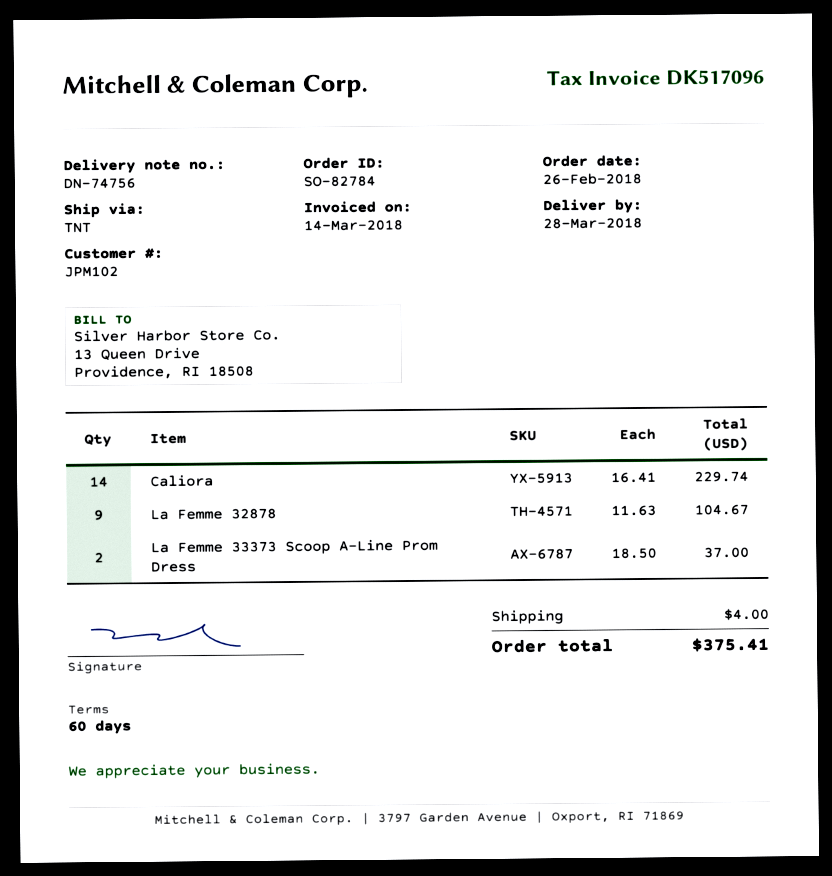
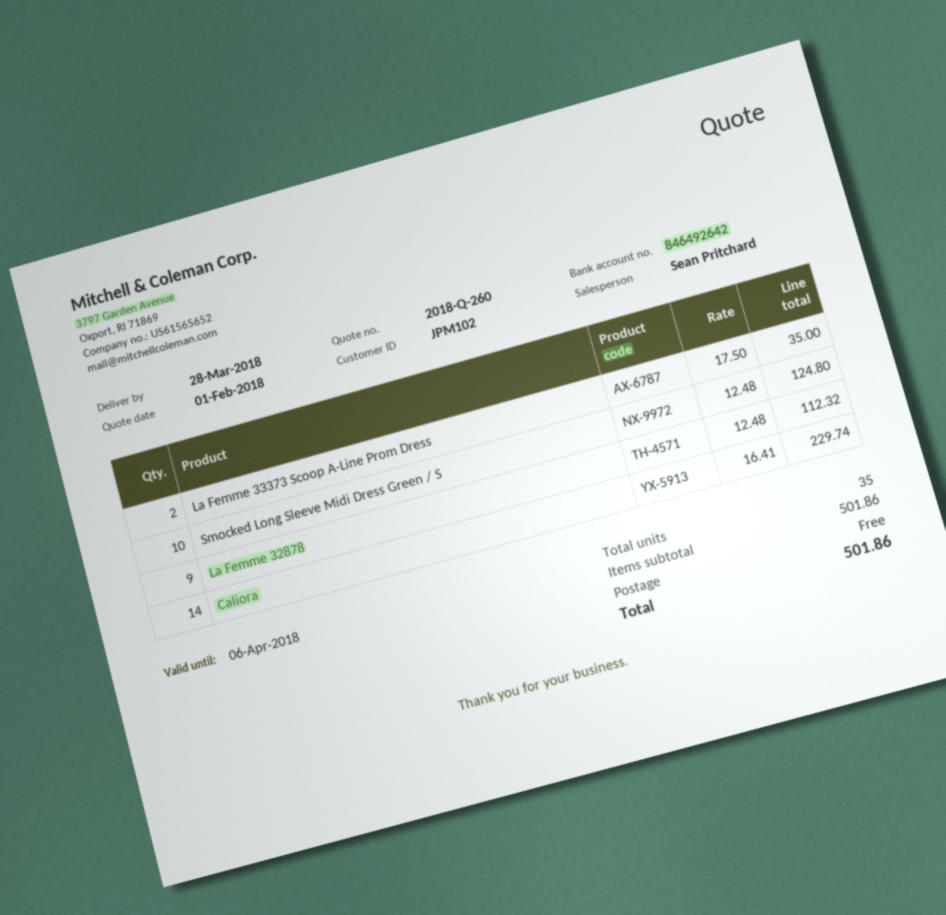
La Femme 32878: 9 x 11.63 = 104.67 -> 9 x 12.48 = 112.32
La Femme 33373 Scoop A-Line Prom Dress: 2 x 18.50 = 37.00 -> 2 x 17.50 = 35.00
Smocked Long Sleeve Midi Dress Green / S: none -> 10 x 12.48 = 124.80
shipping: 4.00 -> 0.00
total: 375.41 -> 501.86

